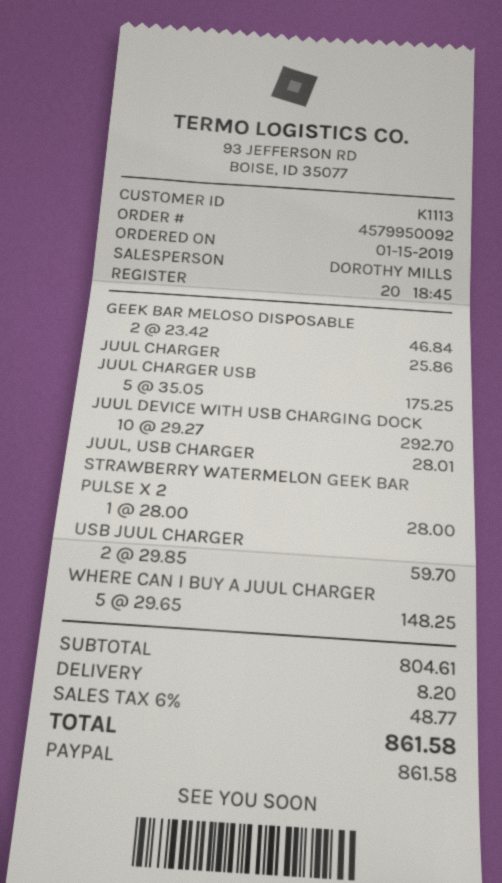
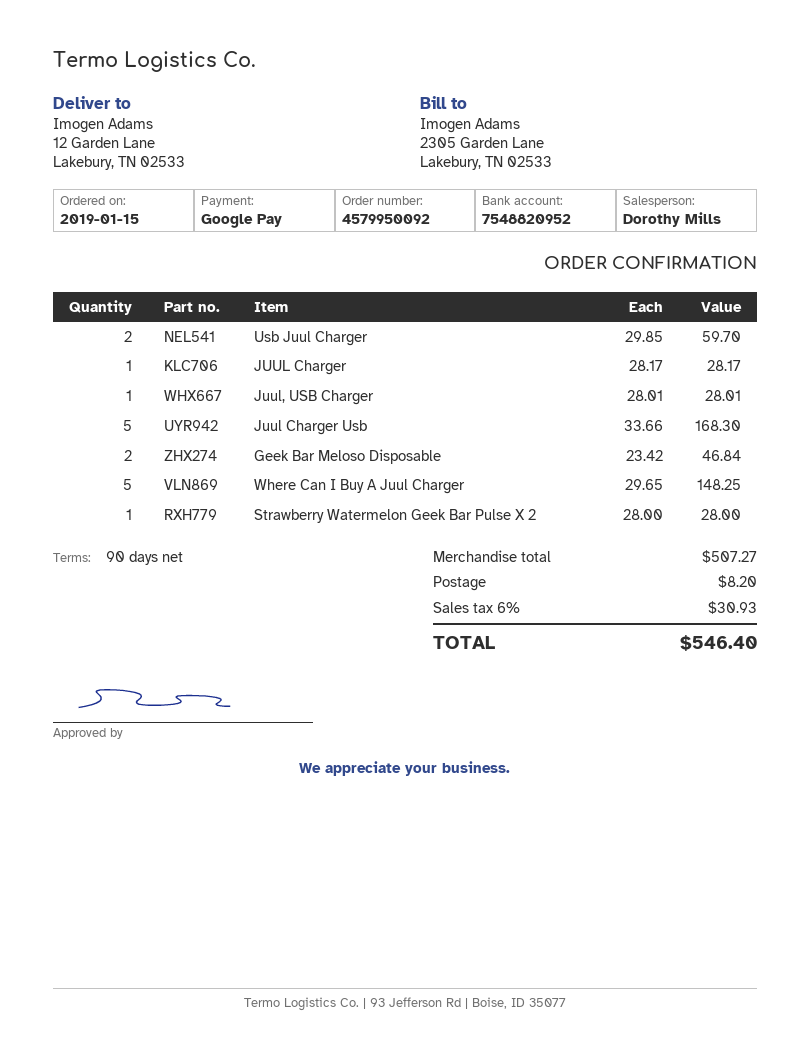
payment method: PayPal -> Google Pay
JUUL CHARGER: 1 x 25.86 = 25.86 -> 1 x 28.17 = 28.17
JUUL CHARGER USB: 5 x 35.05 = 175.25 -> 5 x 33.66 = 168.30
JUUL DEVICE WITH USB CHARGING DOCK: 10 x 29.27 = 292.70 -> none
subtotal: 804.61 -> 507.27
tax: 6% = 48.77 -> 6% = 30.93
total: 861.58 -> 546.40

